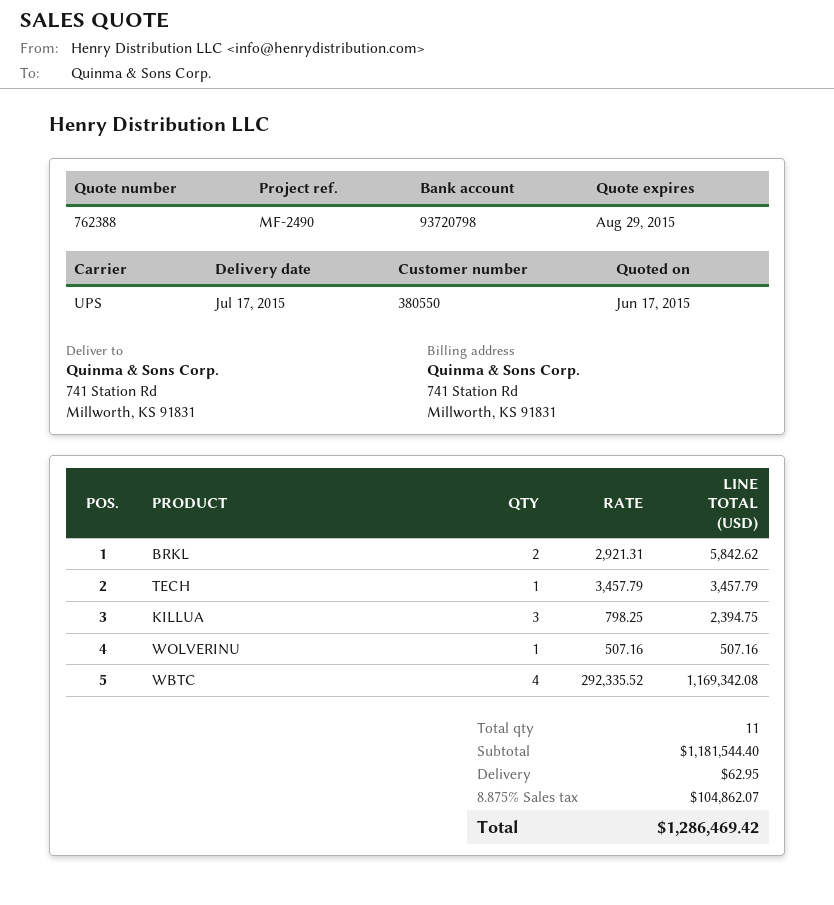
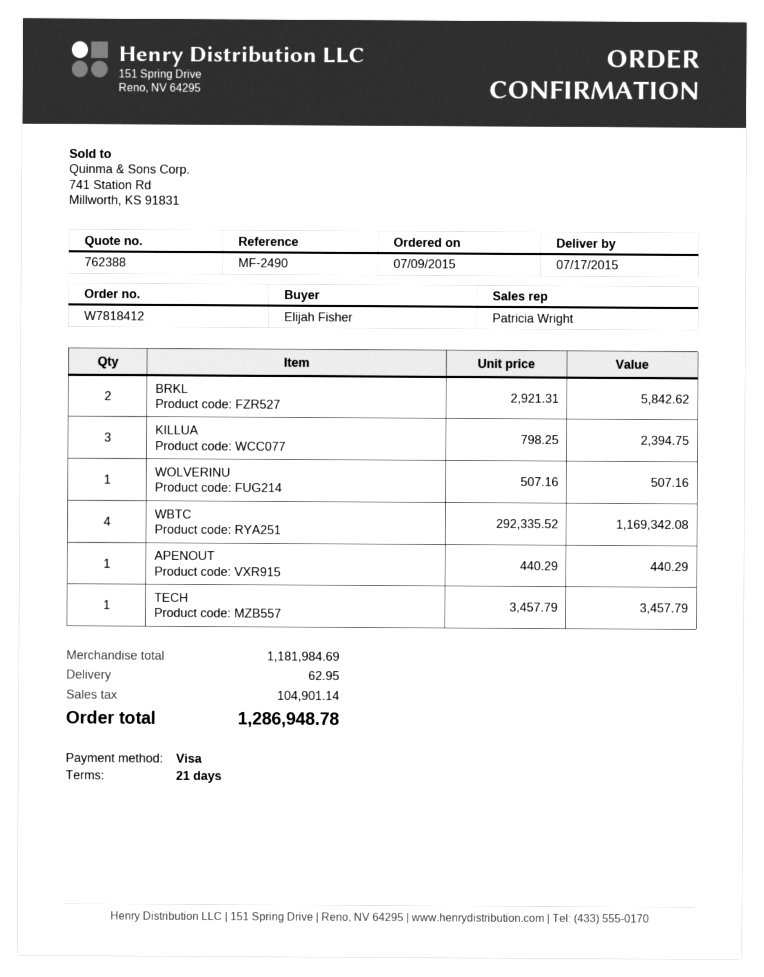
APENOUT: none -> 1 x 440.29 = 440.29
subtotal: 1181544.40 -> 1181984.69
tax: 104862.07 -> 104901.14
total: 1286469.42 -> 1286948.78

